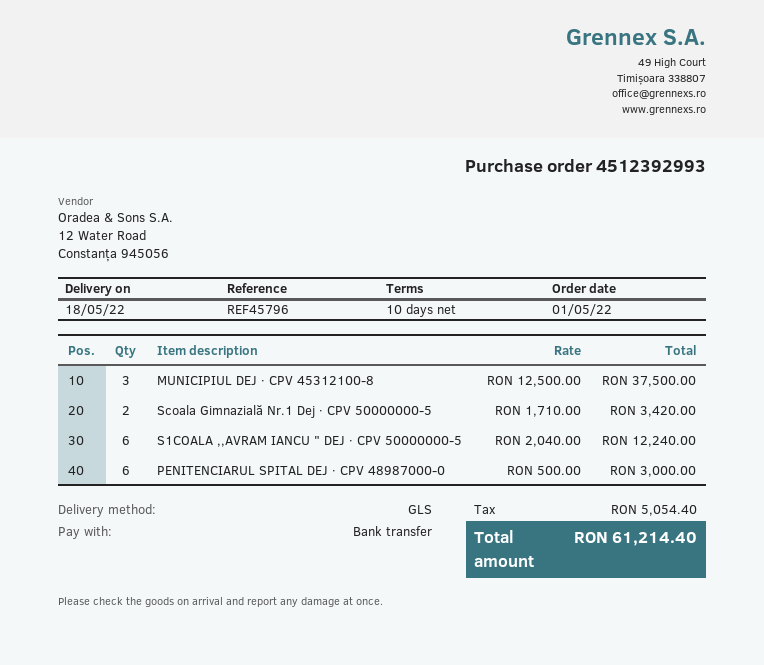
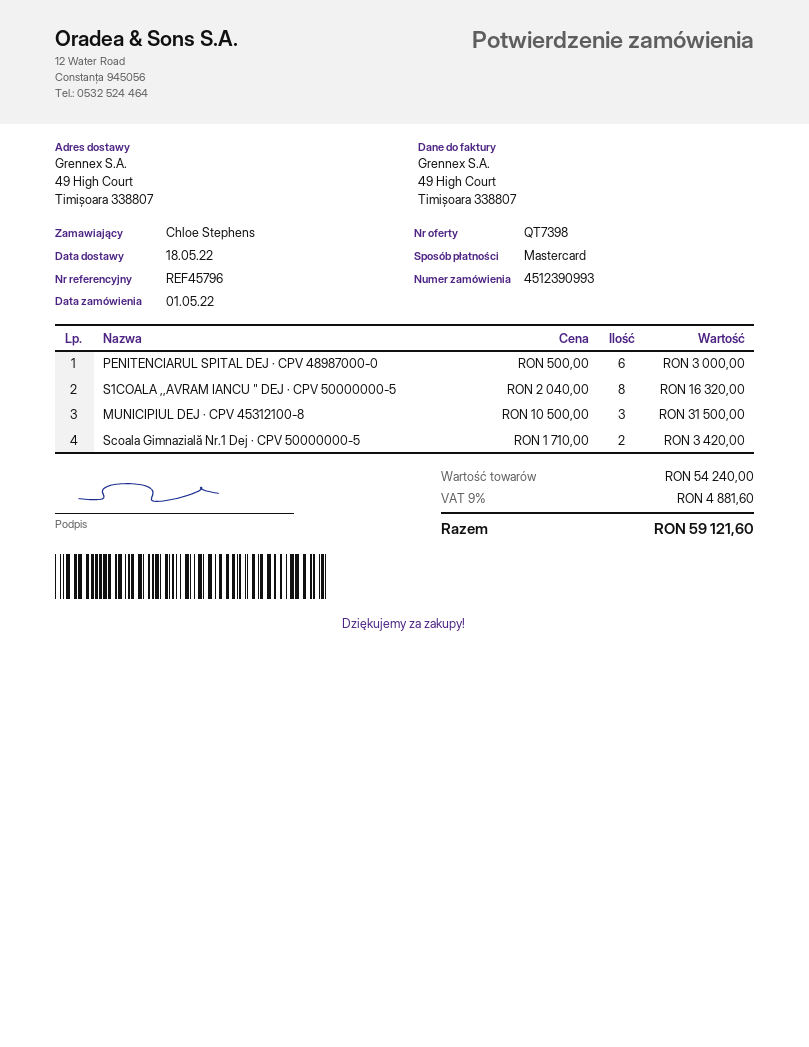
order number: 4512392993 -> 4512390993
payment method: bank transfer -> Mastercard
MUNICIPIUL DEJ · CPV 45312100-8: 3 x 12500.00 = 37500.00 -> 3 x 10500.00 = 31500.00
S1COALA ,,AVRAM IANCU " DEJ · CPV 50000000-5: 6 x 2040.00 = 12240.00 -> 8 x 2040.00 = 16320.00
tax: 5054.40 -> 4881.60
total: 61214.40 -> 59121.60

